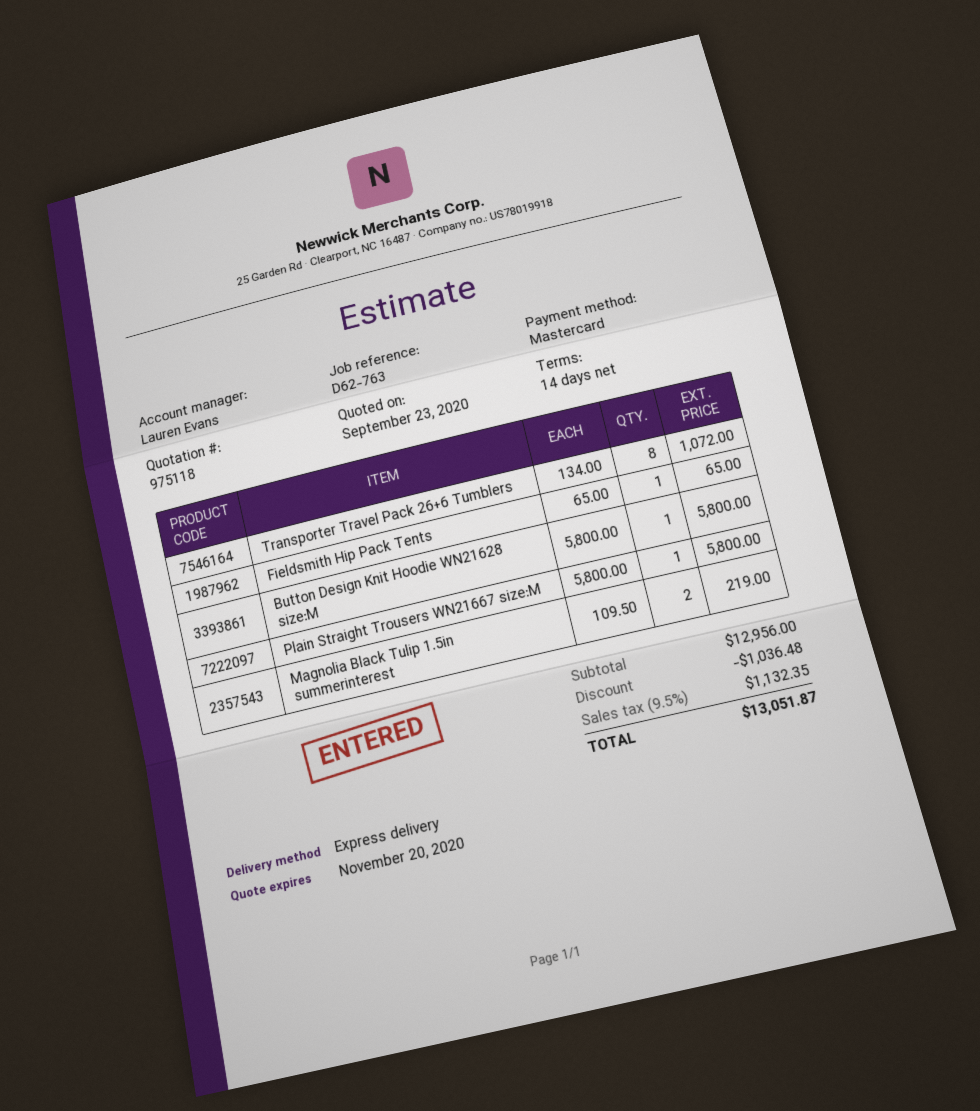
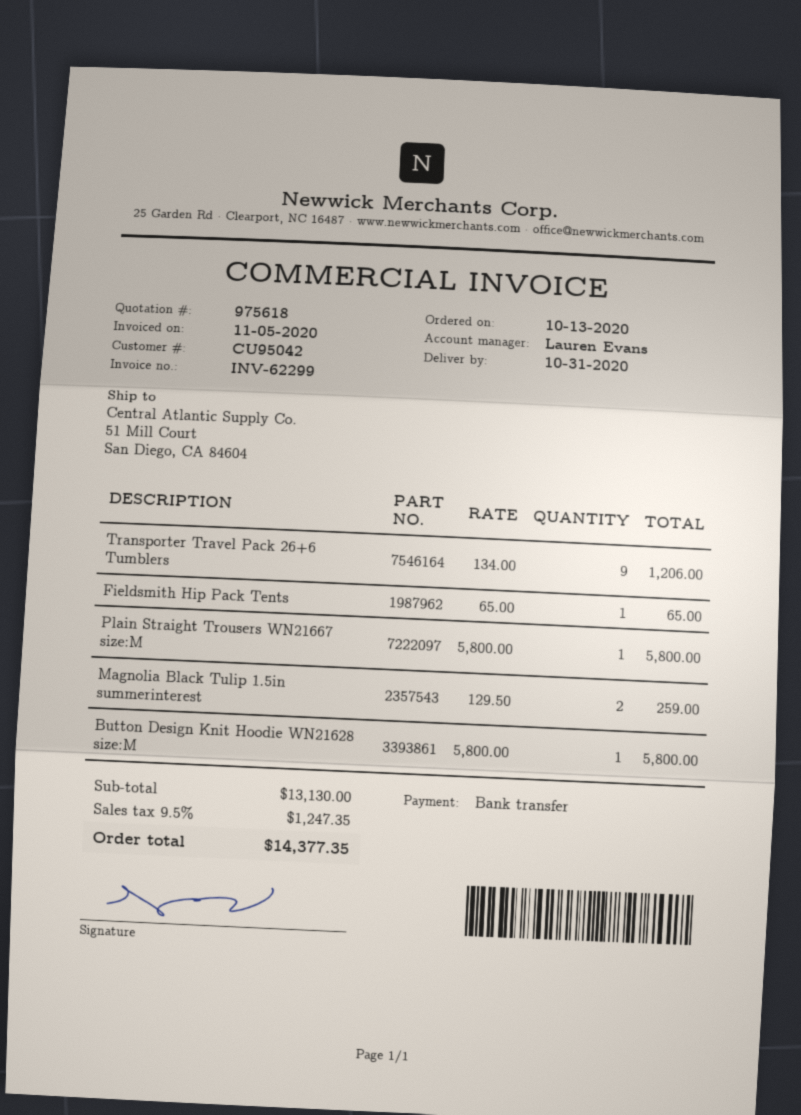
quote number: 975118 -> 975618
payment method: Mastercard -> bank transfer
Transporter Travel Pack 26+6 Tumblers: 8 x 134.00 = 1072.00 -> 9 x 134.00 = 1206.00
Magnolia Black Tulip 1.5in summerinterest: 2 x 109.50 = 219.00 -> 2 x 129.50 = 259.00
subtotal: 12956.00 -> 13130.00
discount: 1036.48 -> none
tax: 9.5% = 1132.35 -> 9.5% = 1247.35
total: 13051.87 -> 14377.35

